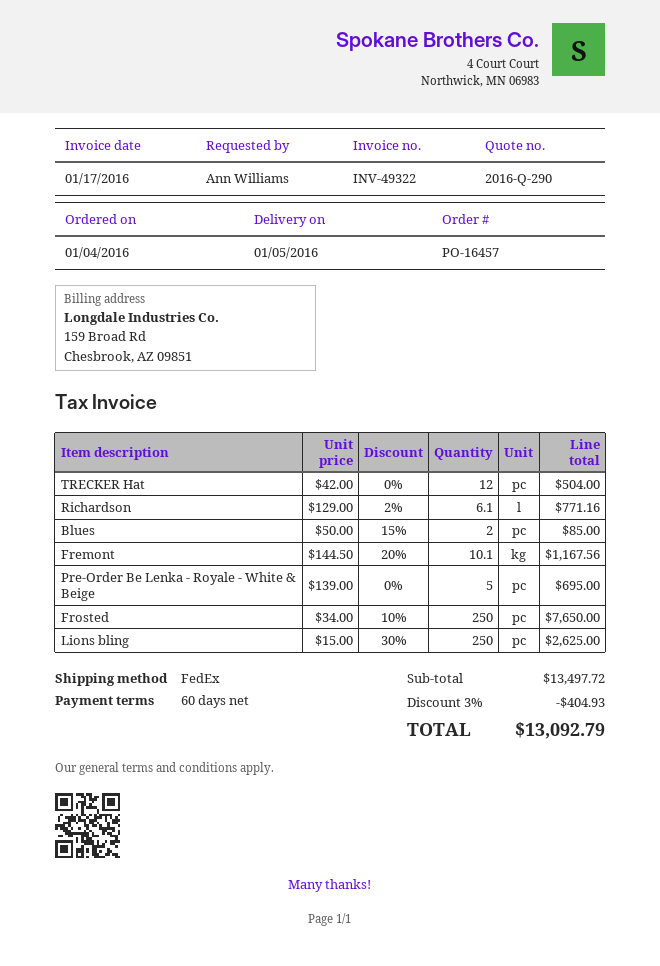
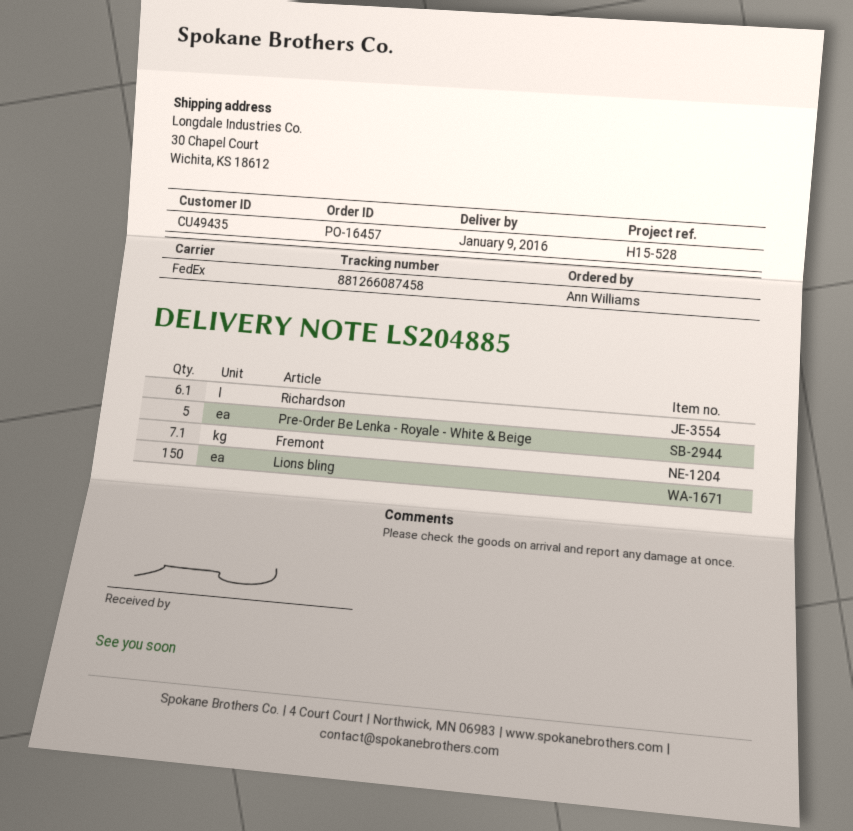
delivery date: 2016-01-05 -> 2016-01-09
TRECKER Hat: 12 -> none
Blues: 2 -> none
Fremont: 10.1 -> 7.1
Frosted: 250 -> none
Lions bling: 250 -> 150

